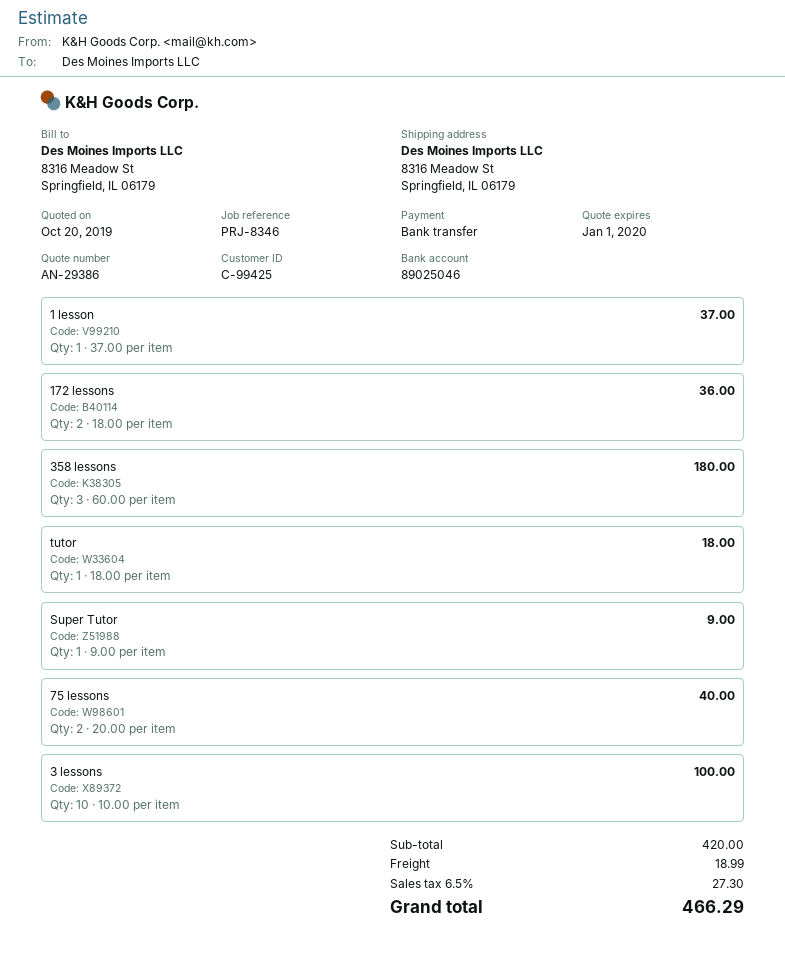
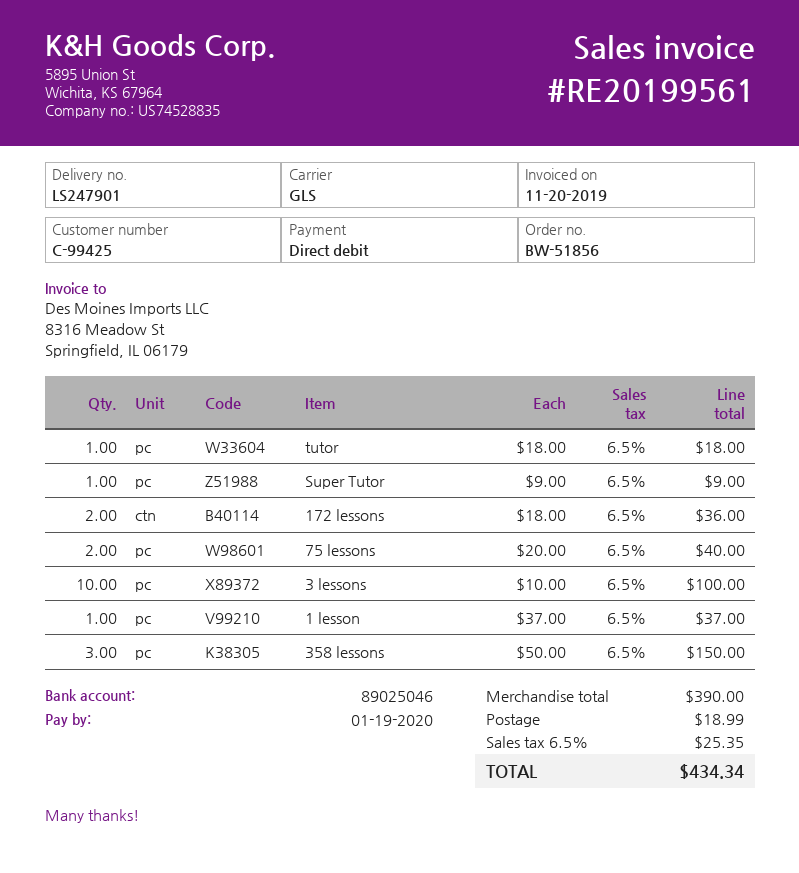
payment method: bank transfer -> direct debit
358 lessons: 3 x 60.00 = 180.00 -> 3 x 50.00 = 150.00
subtotal: 420.00 -> 390.00
tax: 6.5% = 27.30 -> 6.5% = 25.35
total: 466.29 -> 434.34

